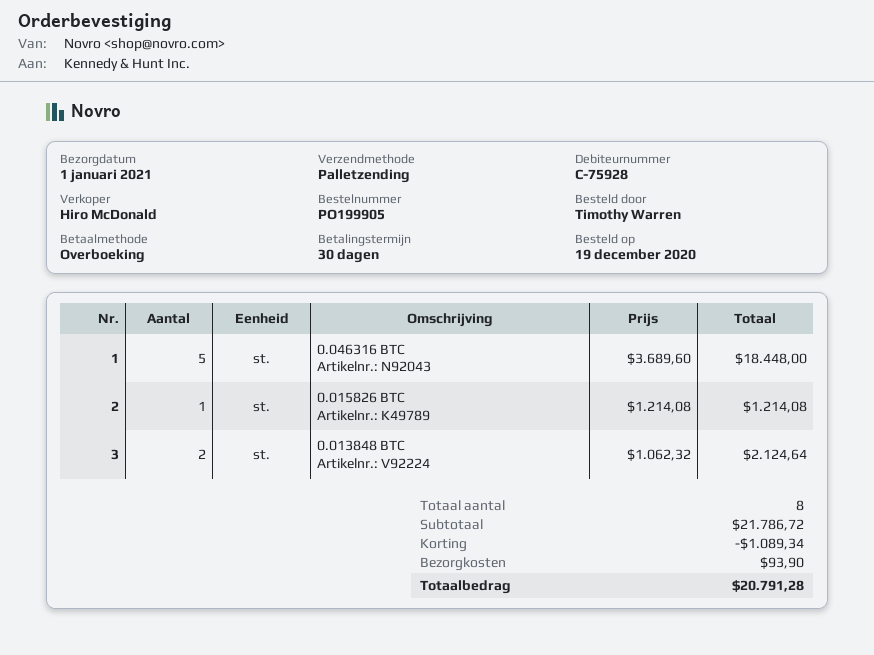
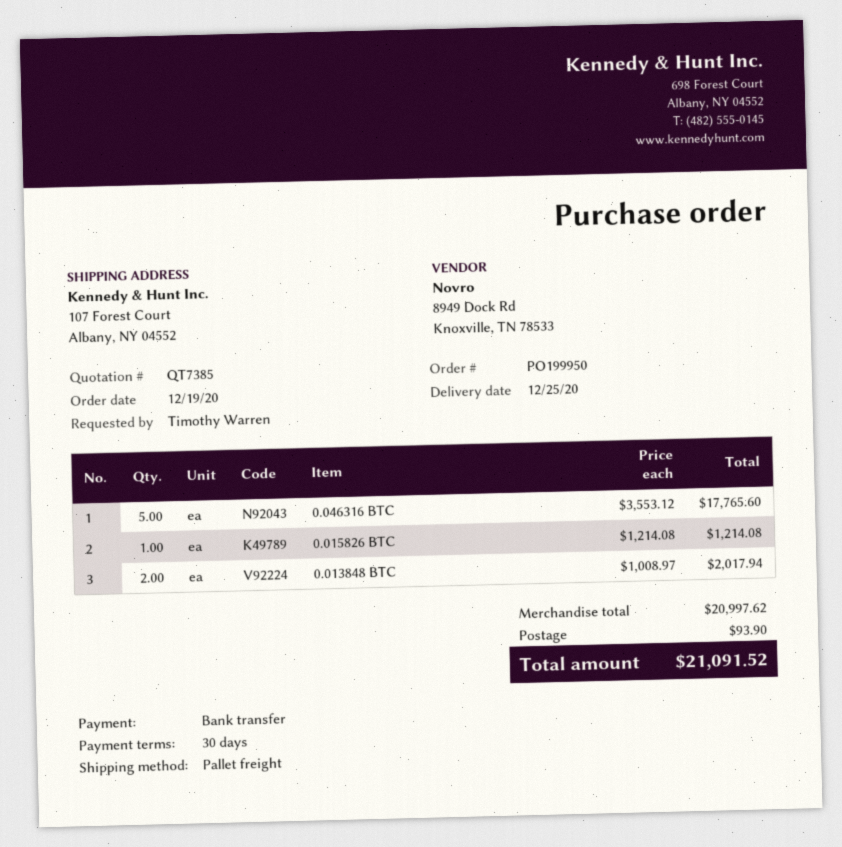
order number: PO199905 -> PO199950
delivery date: 2021-01-01 -> 2020-12-25
0.046316 BTC: 5 x 3689.60 = 18448.00 -> 5 x 3553.12 = 17765.60
0.013848 BTC: 2 x 1062.32 = 2124.64 -> 2 x 1008.97 = 2017.94
subtotal: 21786.72 -> 20997.62
discount: 1089.34 -> none
total: 20791.28 -> 21091.52

